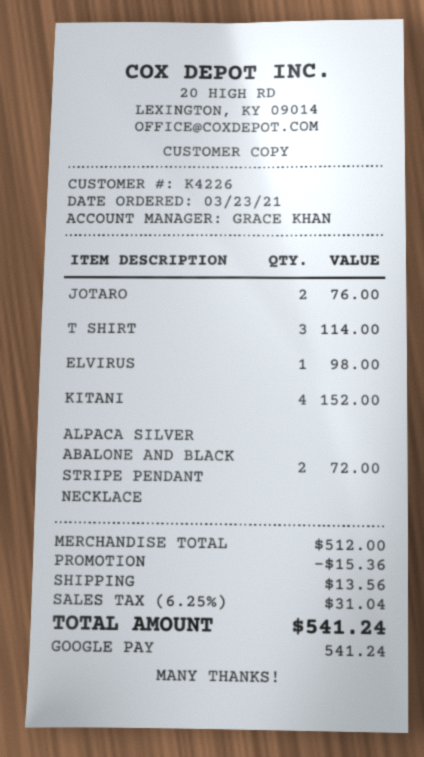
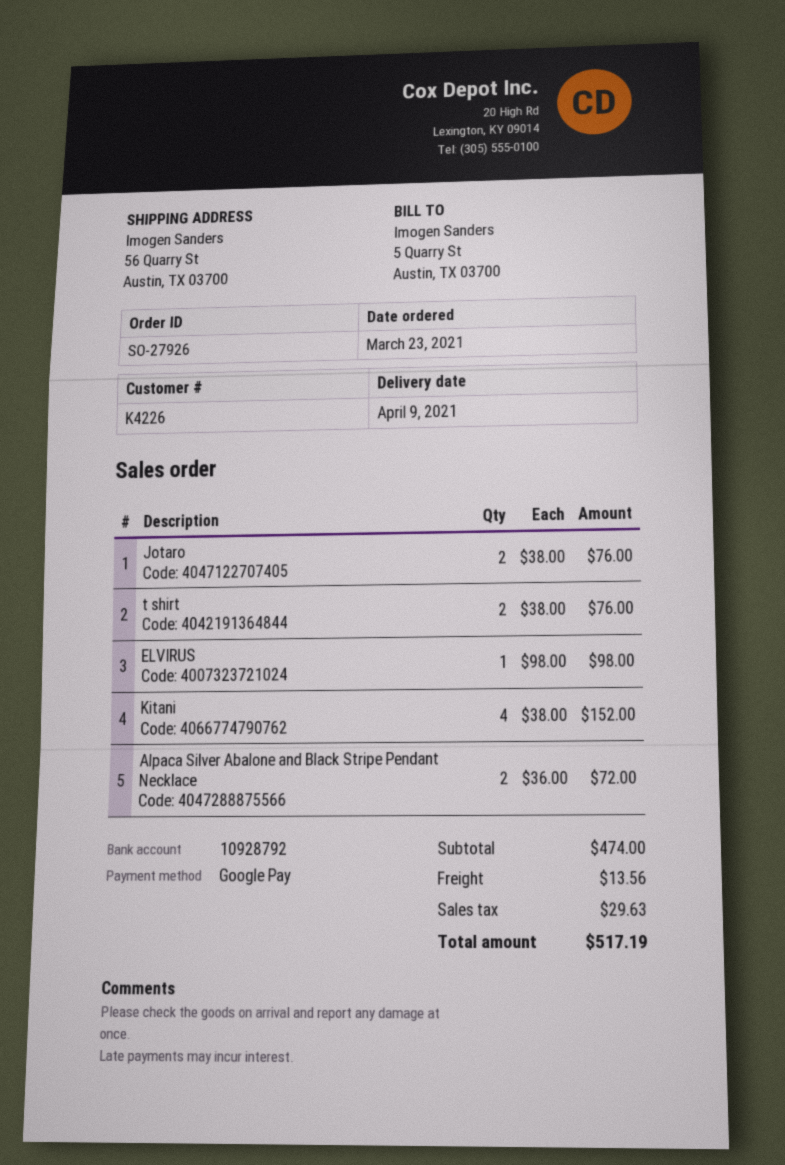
T SHIRT: 3 for 114.00 -> 2 for 76.00
subtotal: 512.00 -> 474.00
discount: 15.36 -> none
tax: 31.04 -> 29.63
total: 541.24 -> 517.19

